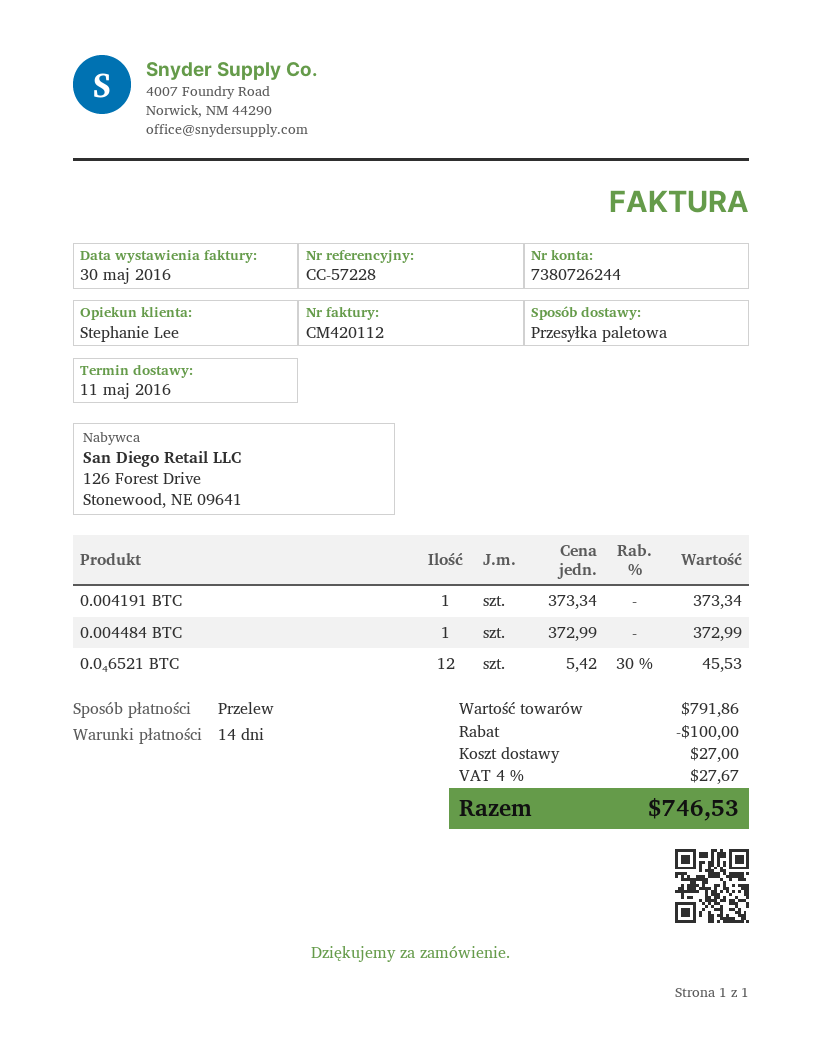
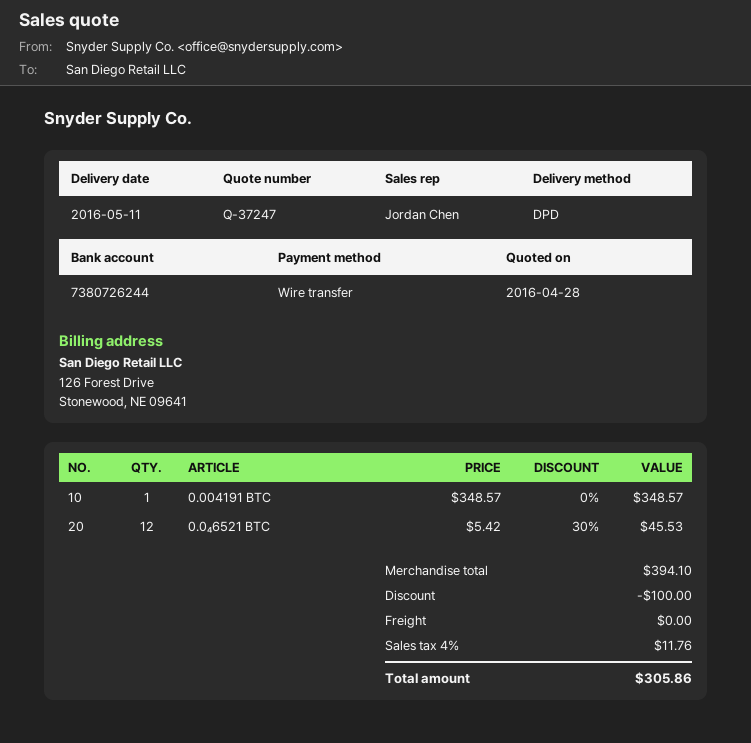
sales rep: Stephanie Lee -> Jordan Chen
shipping method: pallet freight -> DPD
0.004191 BTC: 1 x 373.34 = 373.34 -> 1 x 348.57 = 348.57
0.004484 BTC: 1 x 372.99 = 372.99 -> none
subtotal: 791.86 -> 394.10
shipping: 27.00 -> 0.00
tax: 4% = 27.67 -> 4% = 11.76
total: 746.53 -> 305.86

